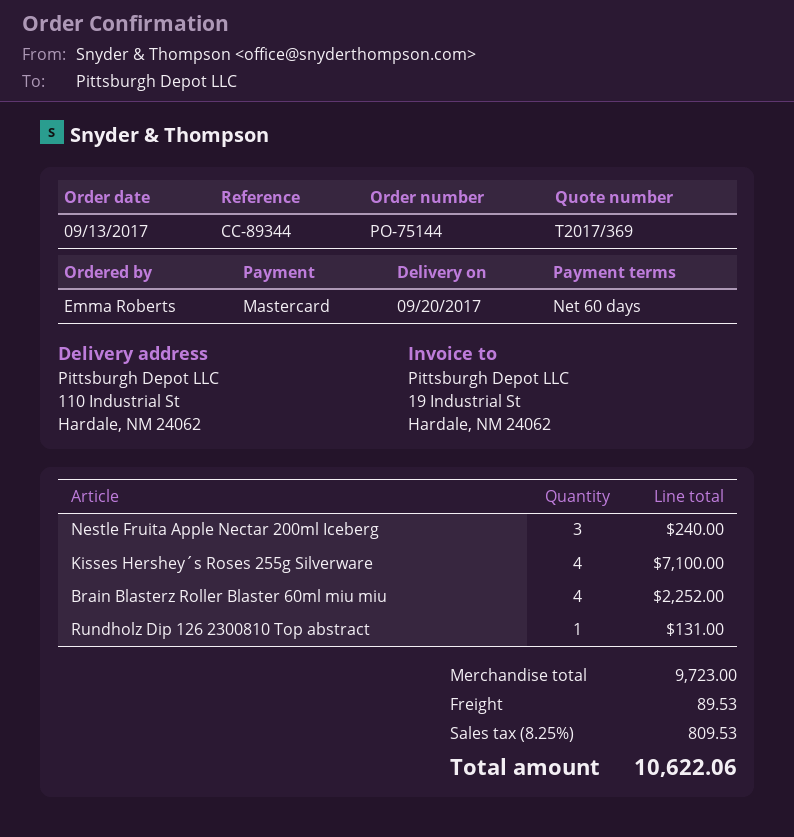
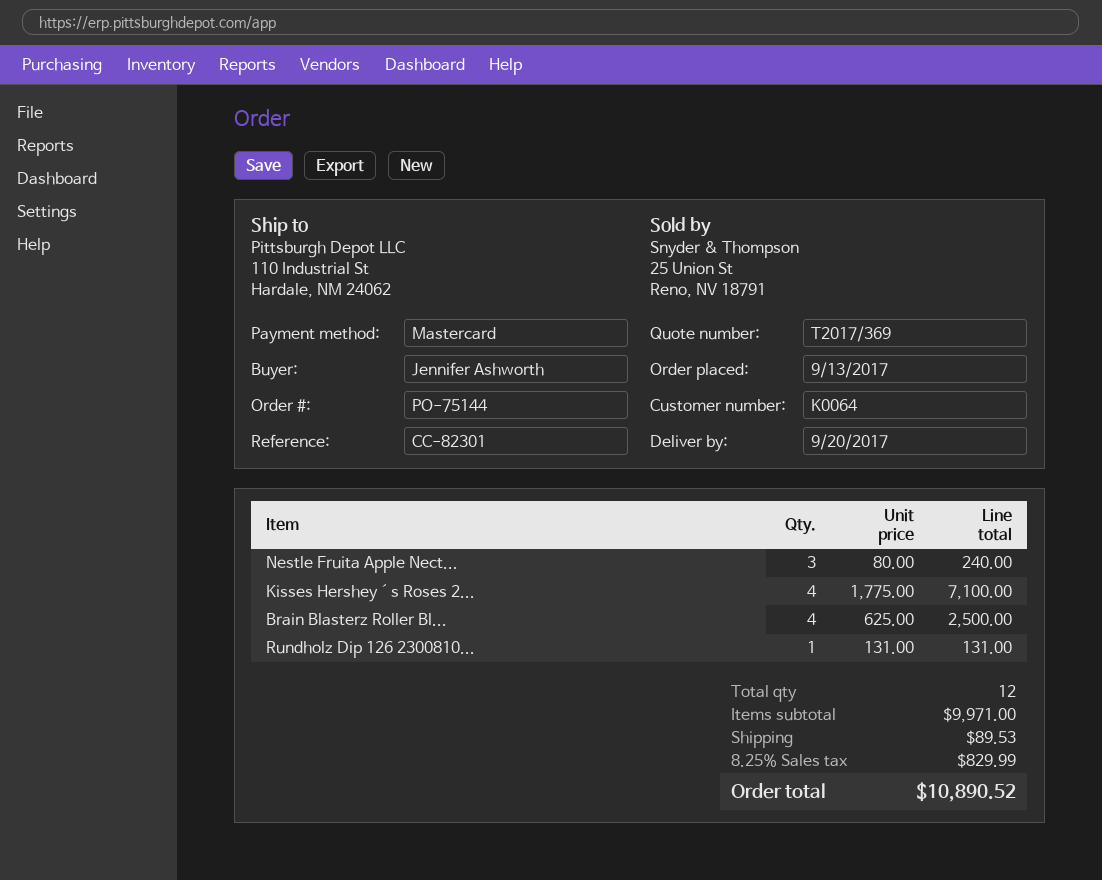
reference: CC-89344 -> CC-82301
ordered by: Emma Roberts -> Jennifer Ashworth
Brain Blasterz Roller Blaster 60ml miu miu: 4 for 2252.00 -> 4 for 2500.00
subtotal: 9723.00 -> 9971.00
tax: 8.25% = 809.53 -> 8.25% = 829.99
total: 10622.06 -> 10890.52

